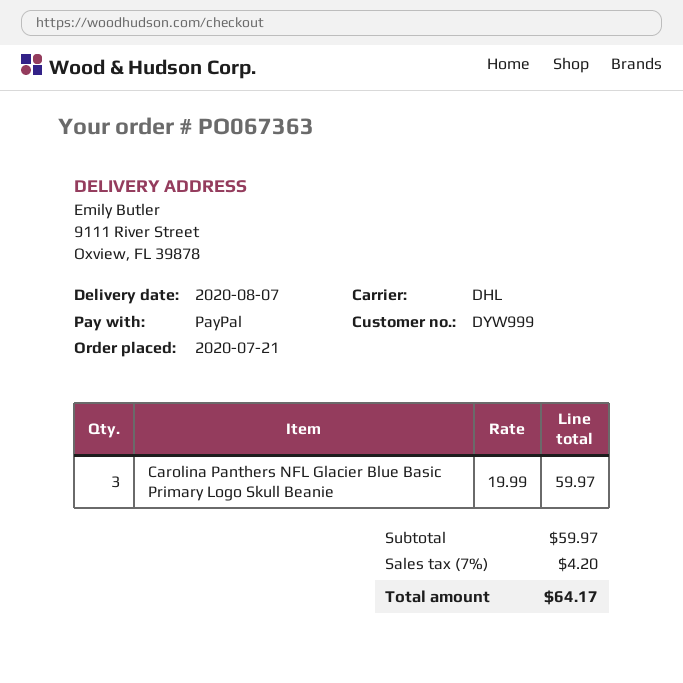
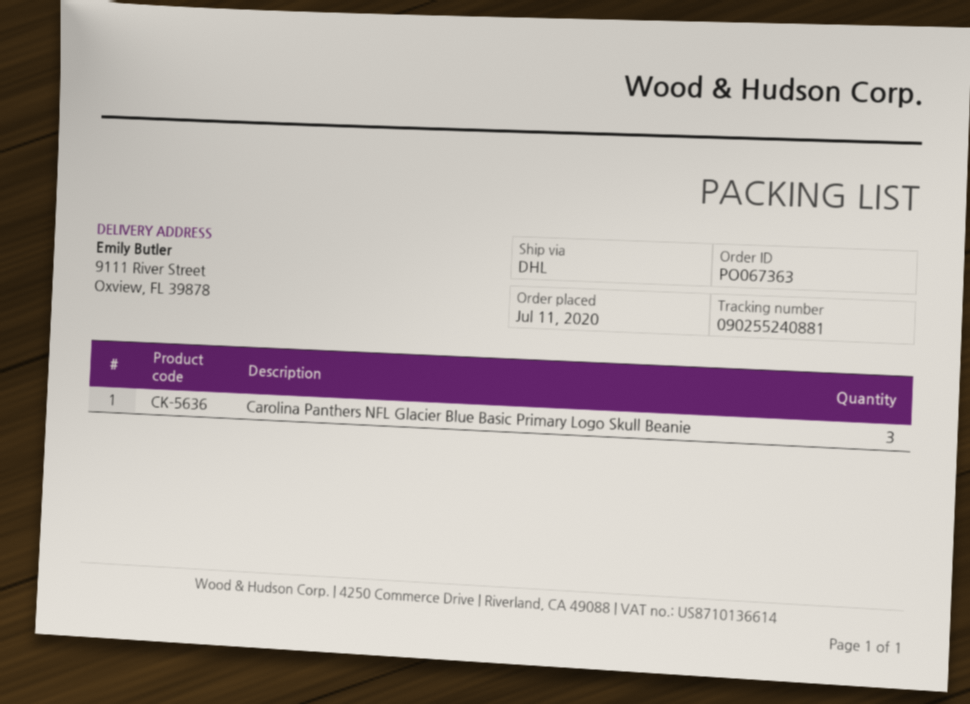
order date: 2020-07-21 -> 2020-07-11

